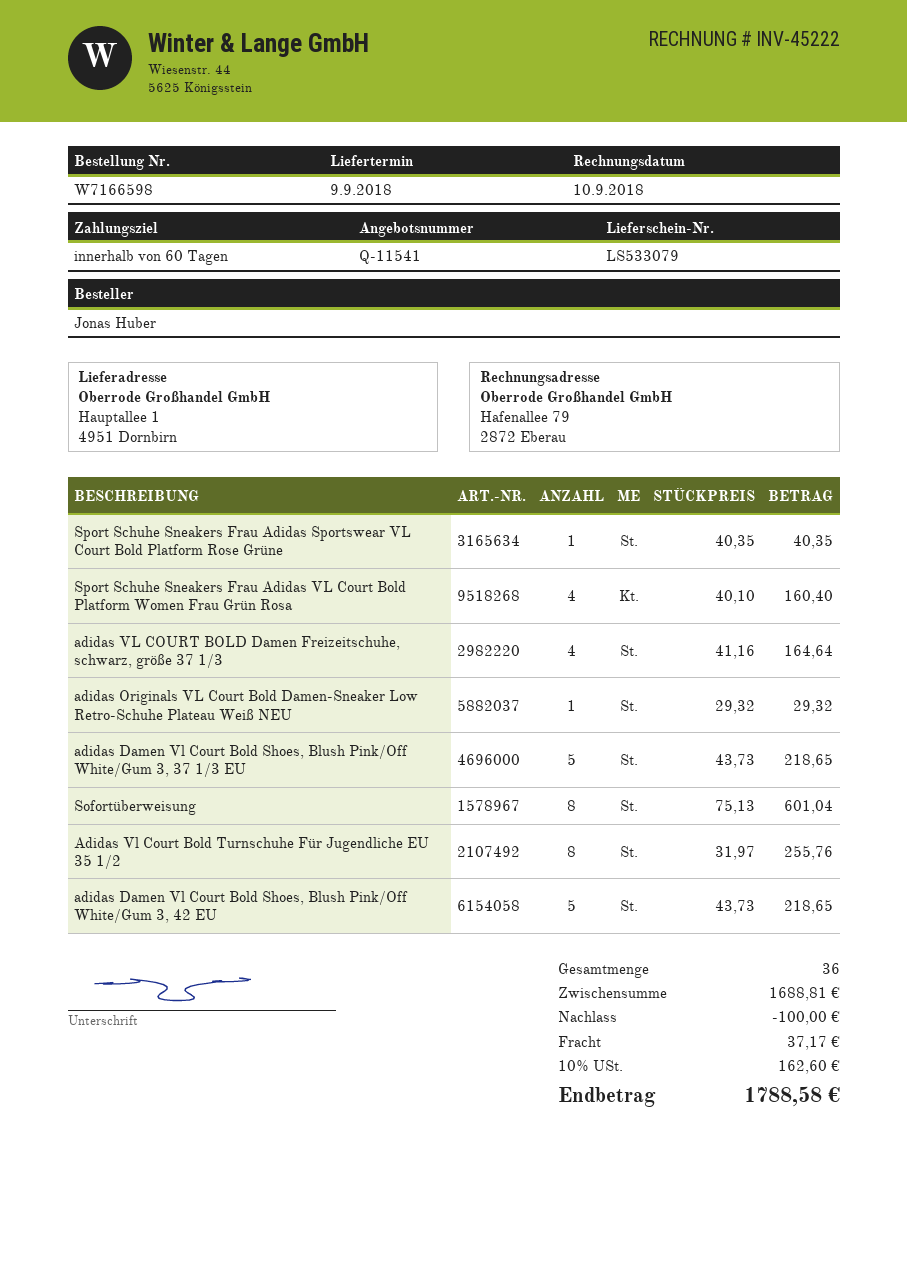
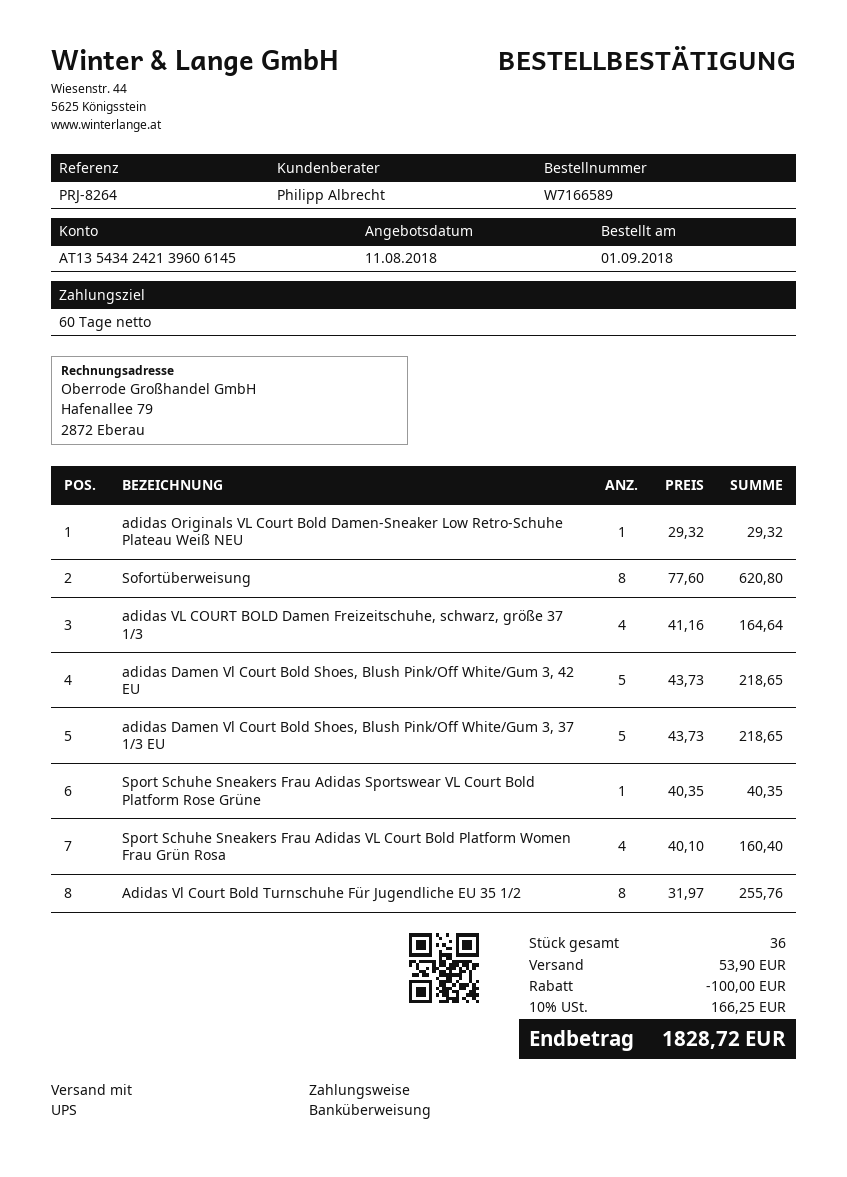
order number: W7166598 -> W7166589
Sofortüberweisung: 8 x 75.13 = 601.04 -> 8 x 77.60 = 620.80
shipping: 37.17 -> 53.90
tax: 10% = 162.60 -> 10% = 166.25
total: 1788.58 -> 1828.72

